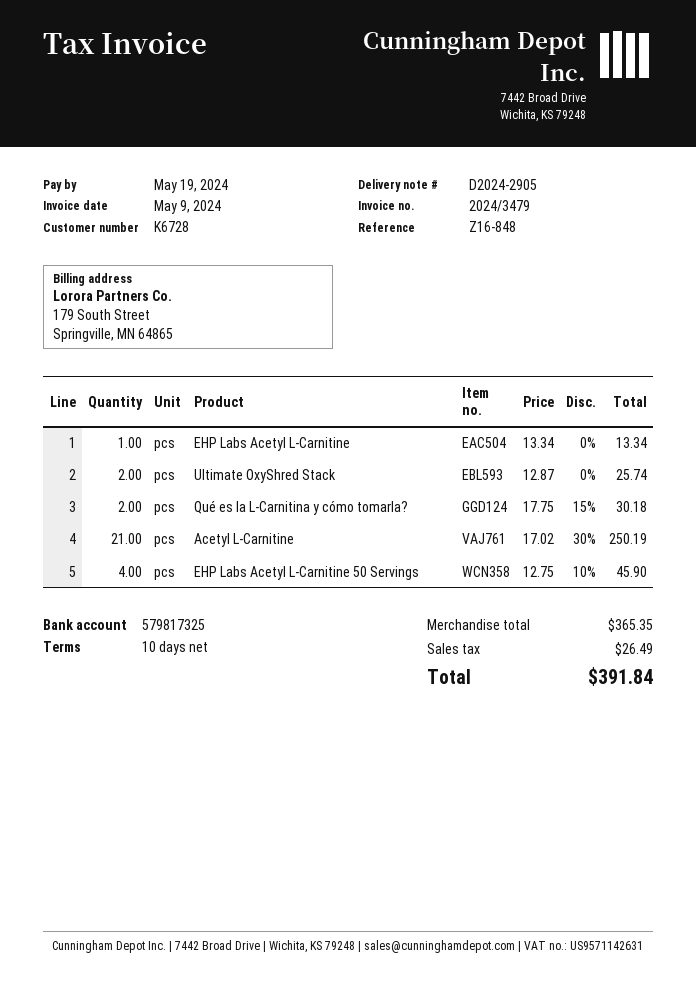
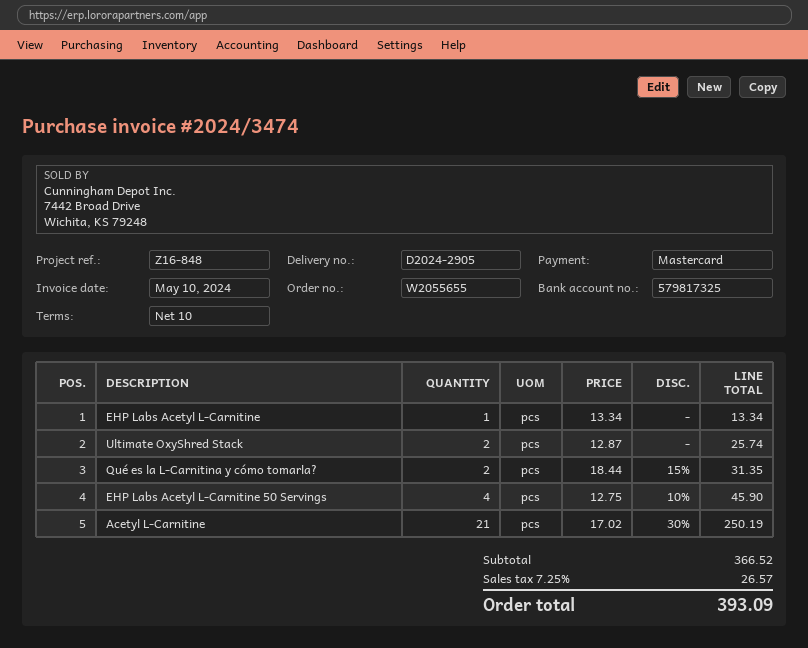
invoice number: 2024/3479 -> 2024/3474
invoice date: 2024-05-09 -> 2024-05-10
Qué es la L-Carnitina y cómo tomarla?: 2 x 17.75 - 15% = 30.18 -> 2 x 18.44 - 15% = 31.35
subtotal: 365.35 -> 366.52
tax: 26.49 -> 26.57
total: 391.84 -> 393.09

